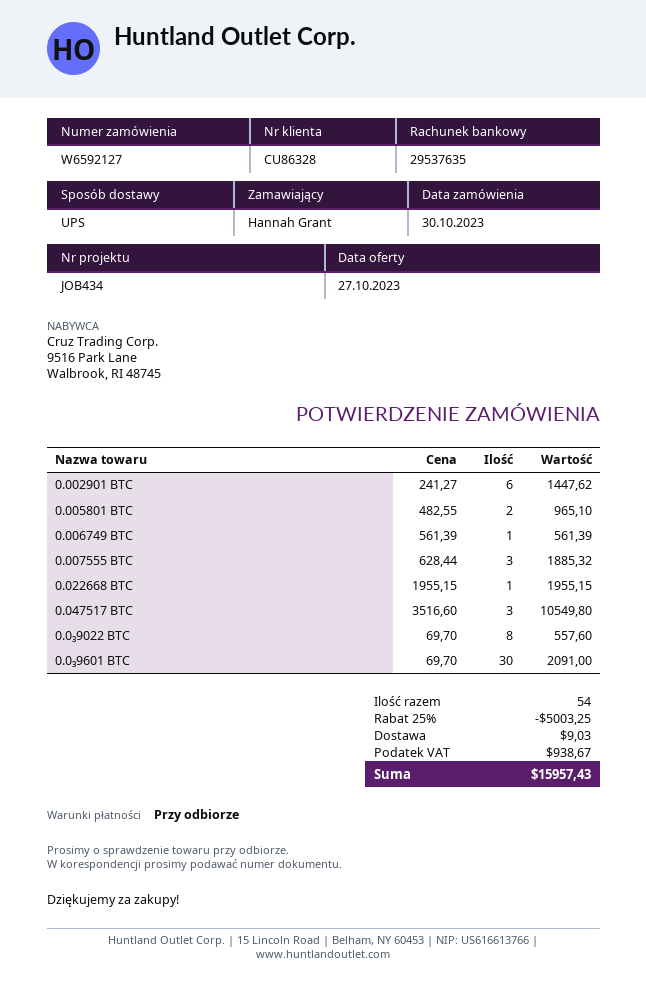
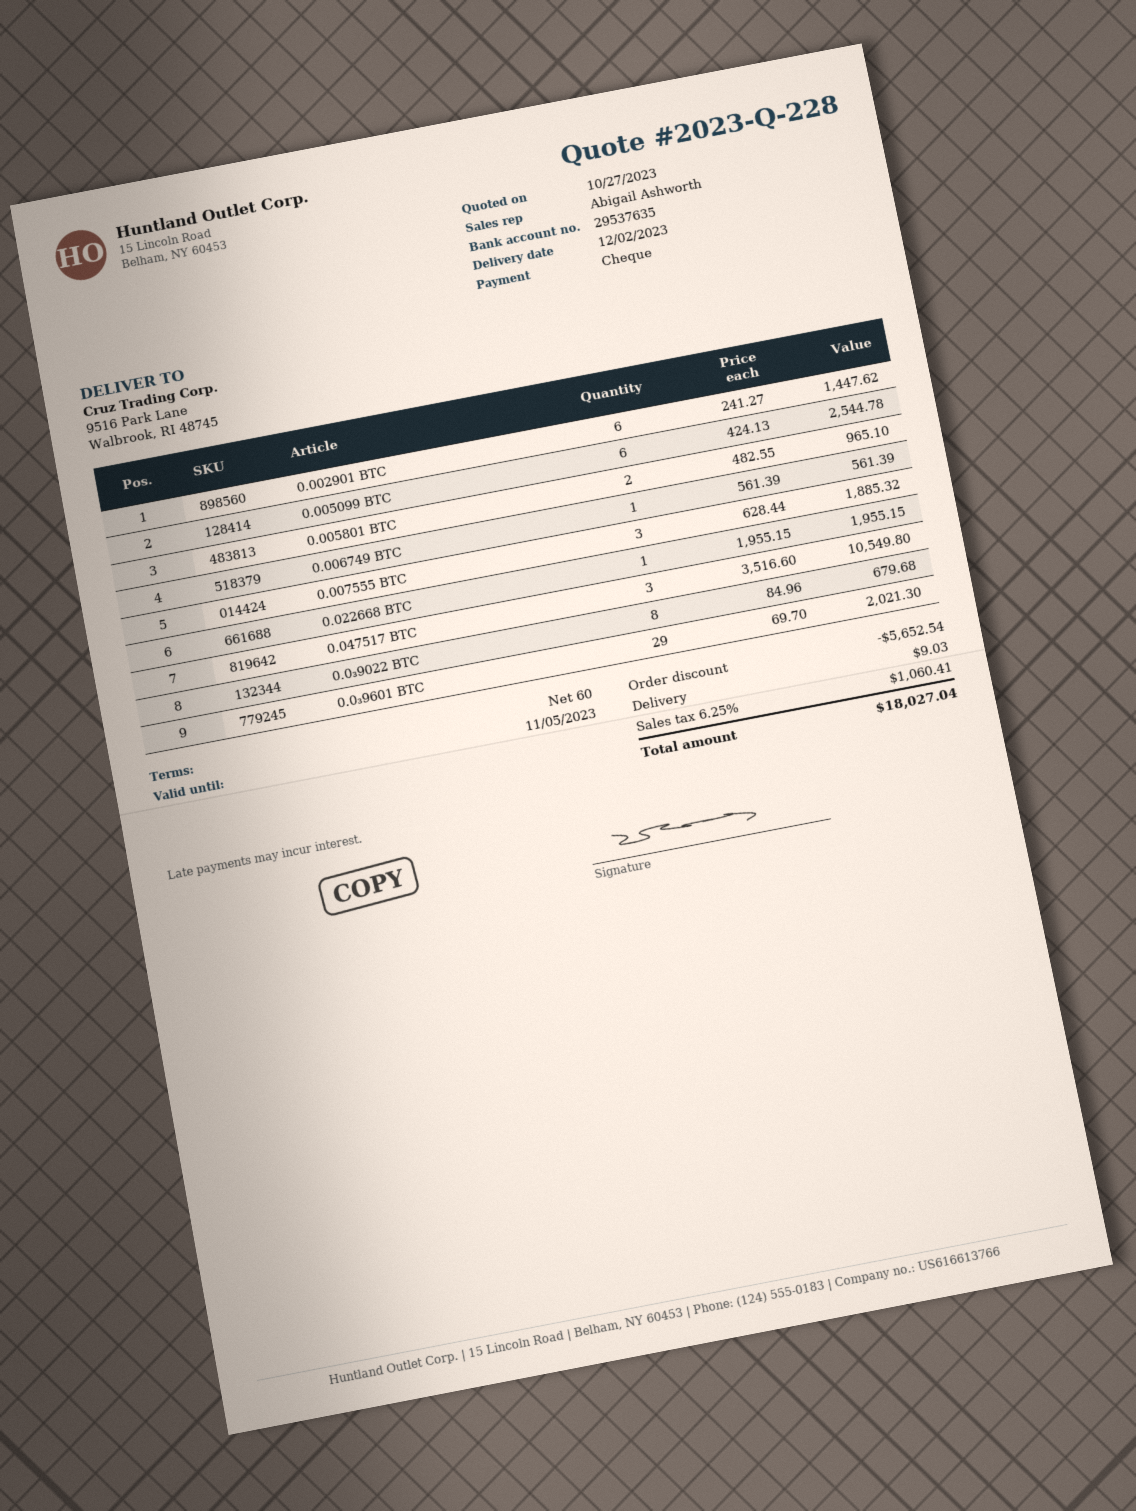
payment terms: on receipt -> 60 days
0.0₃9022 BTC: 8 x 69.70 = 557.60 -> 8 x 84.96 = 679.68
0.0₃9601 BTC: 30 x 69.70 = 2091.00 -> 29 x 69.70 = 2021.30
0.005099 BTC: none -> 6 x 424.13 = 2544.78
discount: 5003.25 -> 5652.54
tax: 938.67 -> 1060.41
total: 15957.43 -> 18027.04

